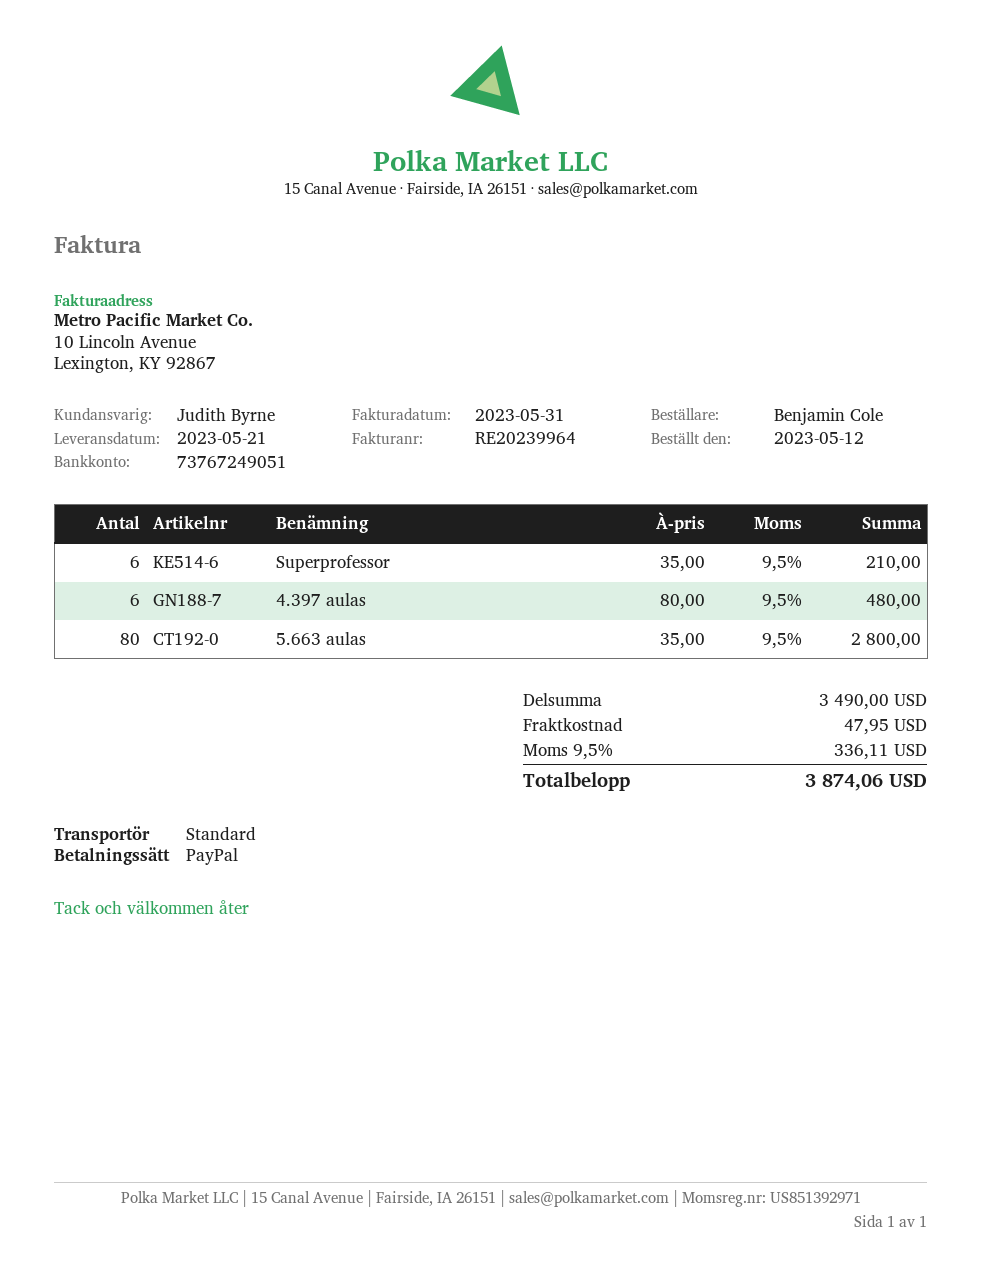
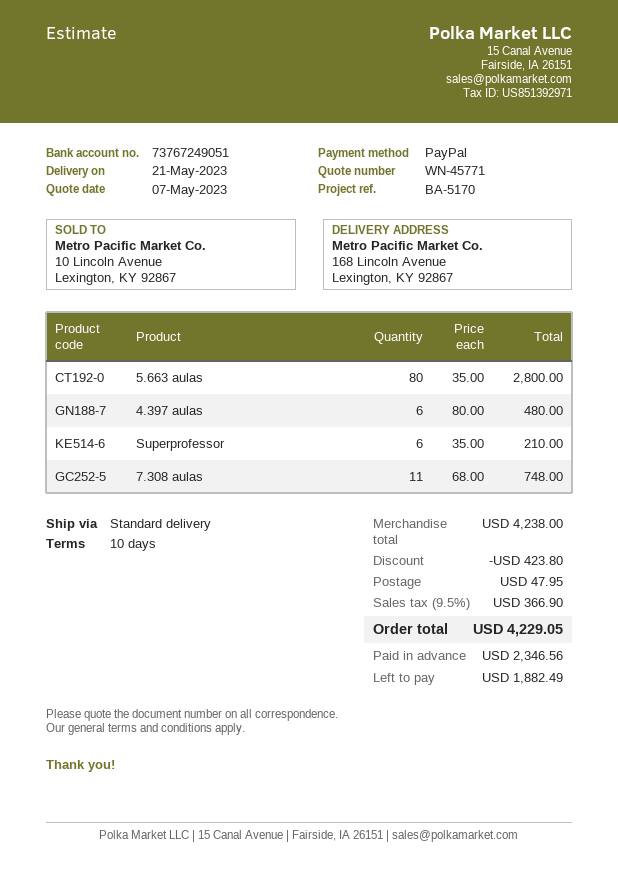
7.308 aulas: none -> 11 x 68.00 = 748.00
subtotal: 3490.00 -> 4238.00
discount: none -> 423.80
tax: 9.5% = 336.11 -> 9.5% = 366.90
total: 3874.06 -> 4229.05

